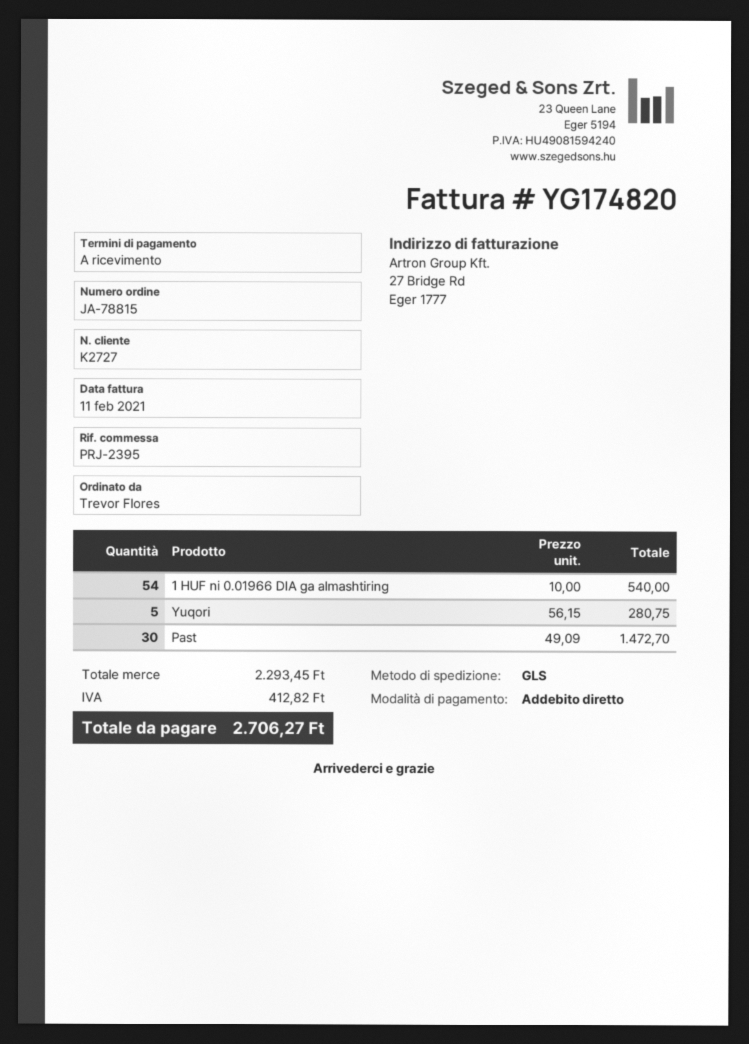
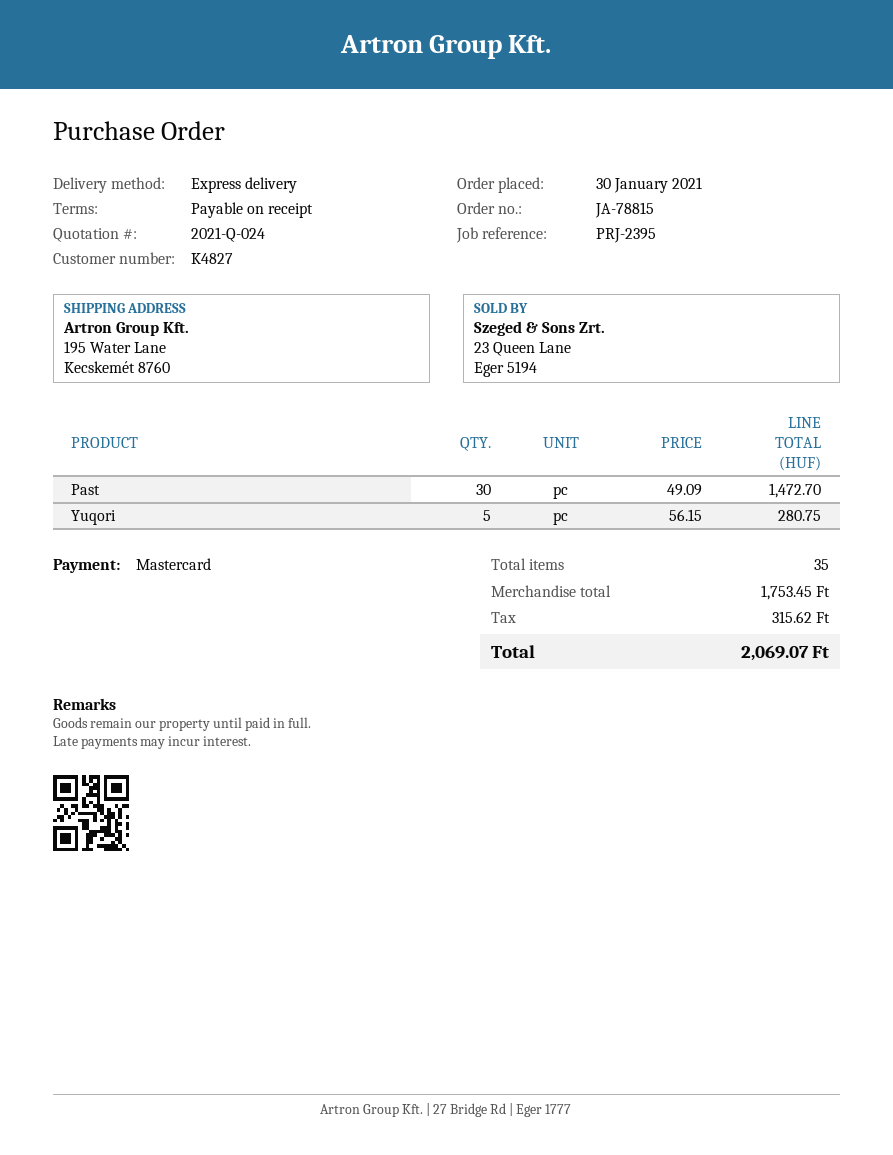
customer number: K2727 -> K4827
payment method: direct debit -> Mastercard
shipping method: GLS -> express
1 HUF ni 0.01966 DIA ga almashtiring: 54 x 10.00 = 540.00 -> none
subtotal: 2293.45 -> 1753.45
tax: 412.82 -> 315.62
total: 2706.27 -> 2069.07

